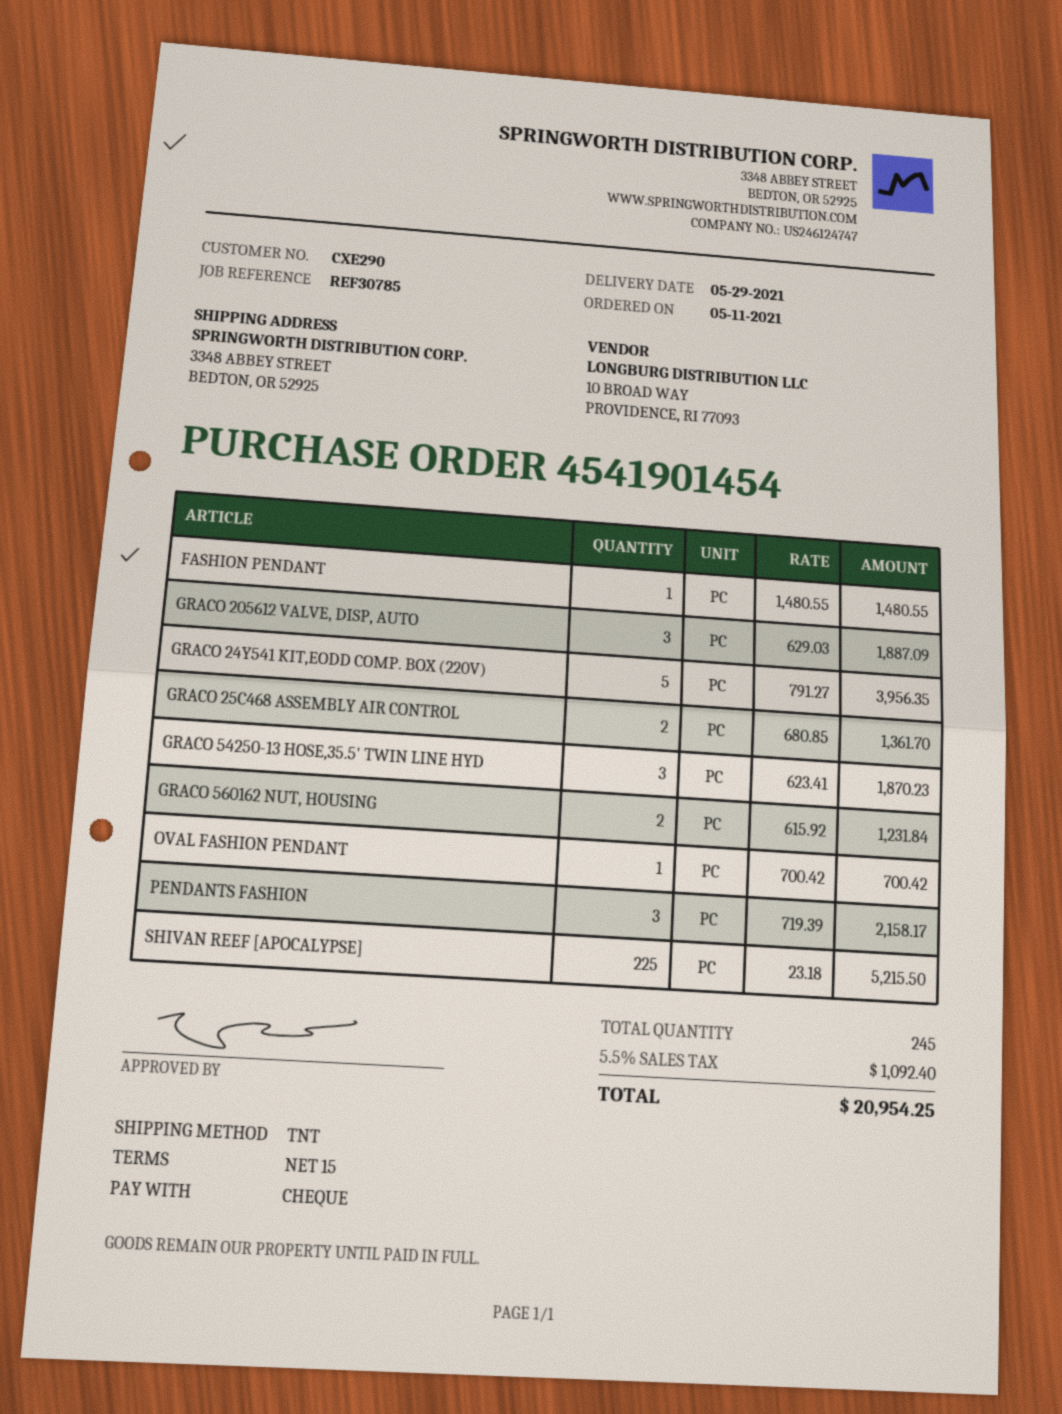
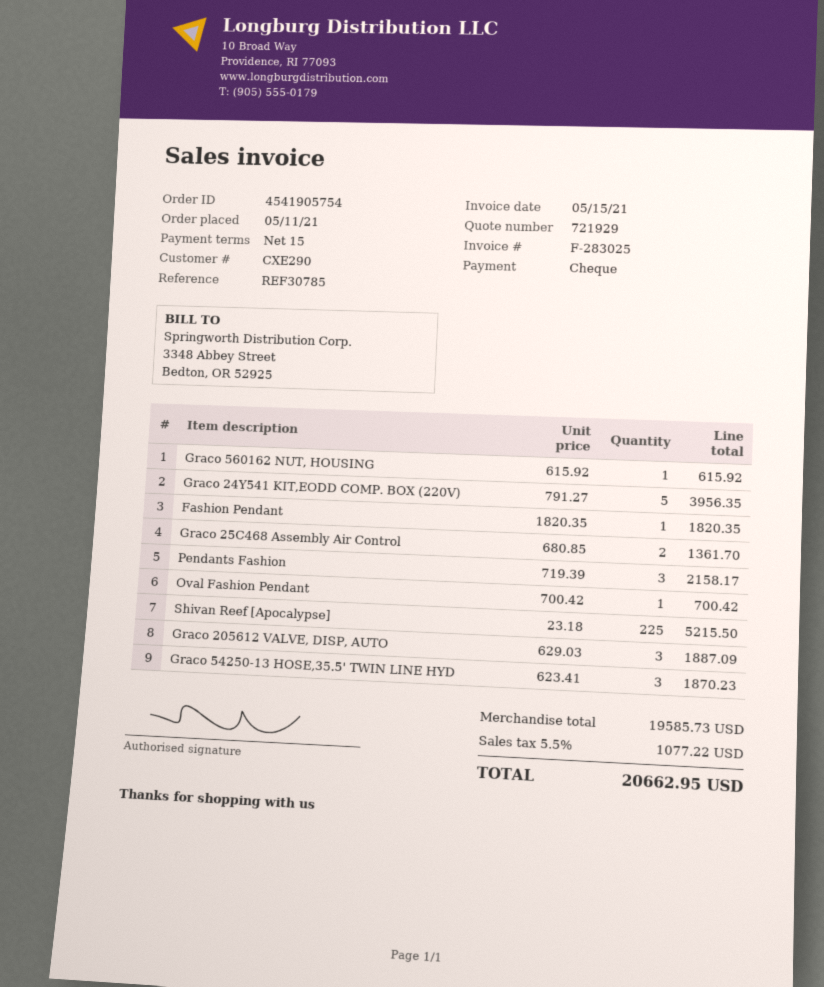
order number: 4541901454 -> 4541905754
FASHION PENDANT: 1 x 1480.55 = 1480.55 -> 1 x 1820.35 = 1820.35
GRACO 560162 NUT, HOUSING: 2 x 615.92 = 1231.84 -> 1 x 615.92 = 615.92
tax: 5.5% = 1092.40 -> 5.5% = 1077.22
total: 20954.25 -> 20662.95

